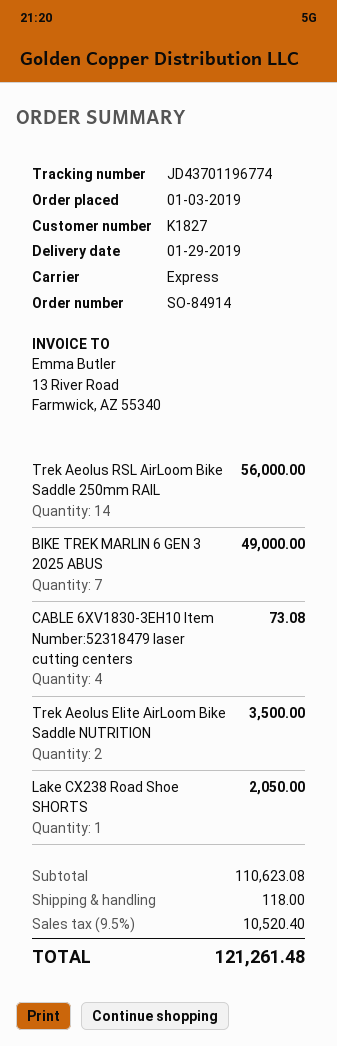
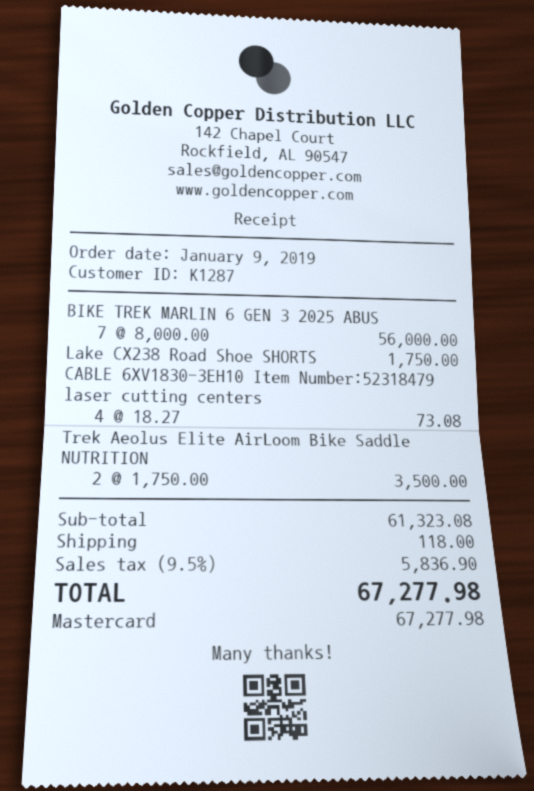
order date: 2019-01-03 -> 2019-01-09
customer number: K1827 -> K1287
Trek Aeolus RSL AirLoom Bike Saddle 250mm RAIL: 14 for 56000.00 -> none
BIKE TREK MARLIN 6 GEN 3 2025 ABUS: 7 for 49000.00 -> 7 for 56000.00
Lake CX238 Road Shoe SHORTS: 1 for 2050.00 -> 1 for 1750.00
subtotal: 110623.08 -> 61323.08
tax: 9.5% = 10520.40 -> 9.5% = 5836.90
total: 121261.48 -> 67277.98

